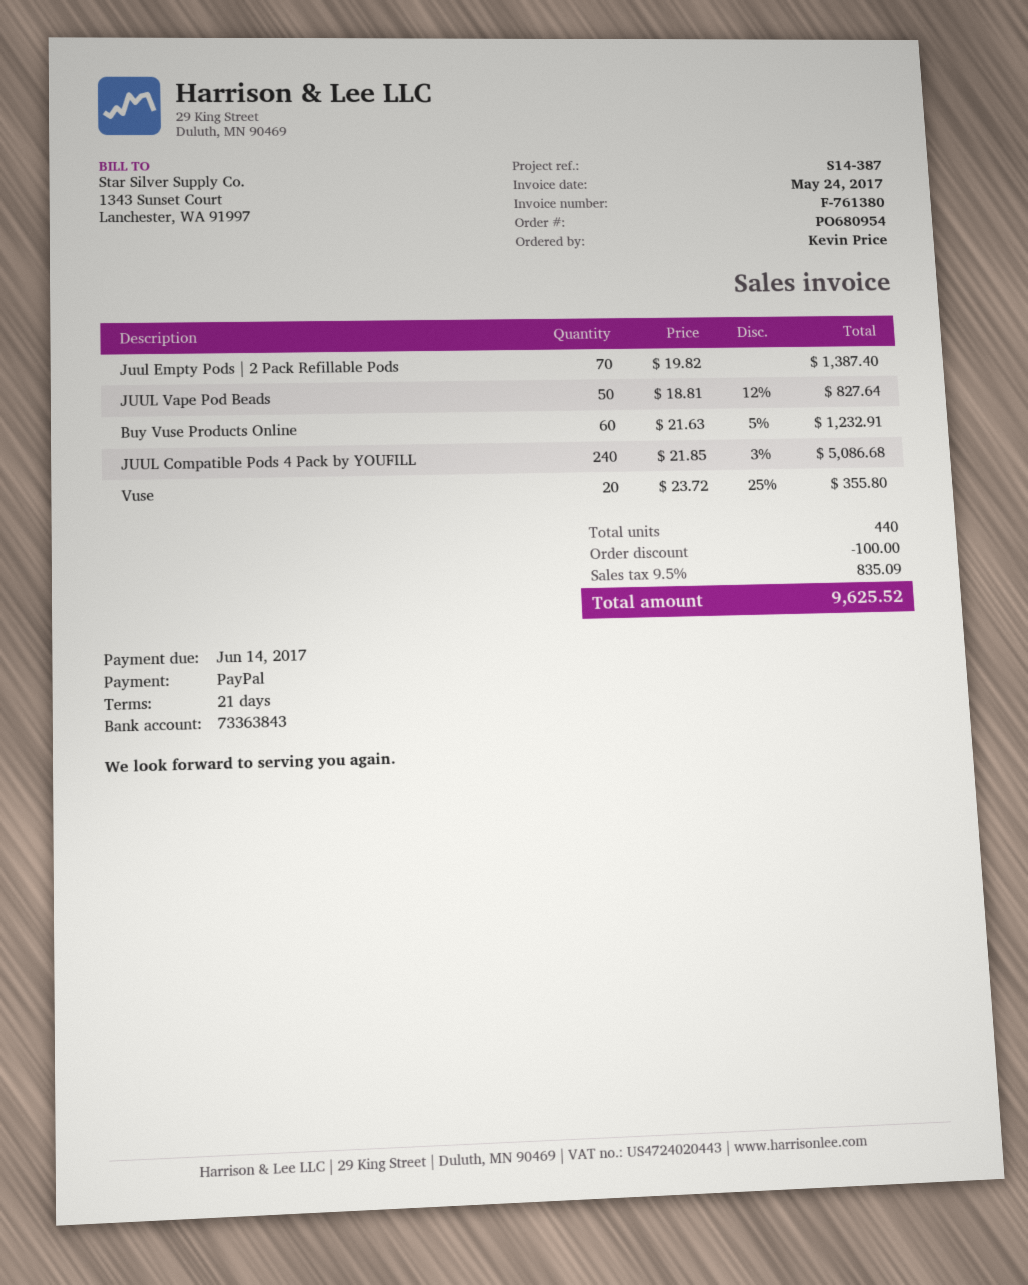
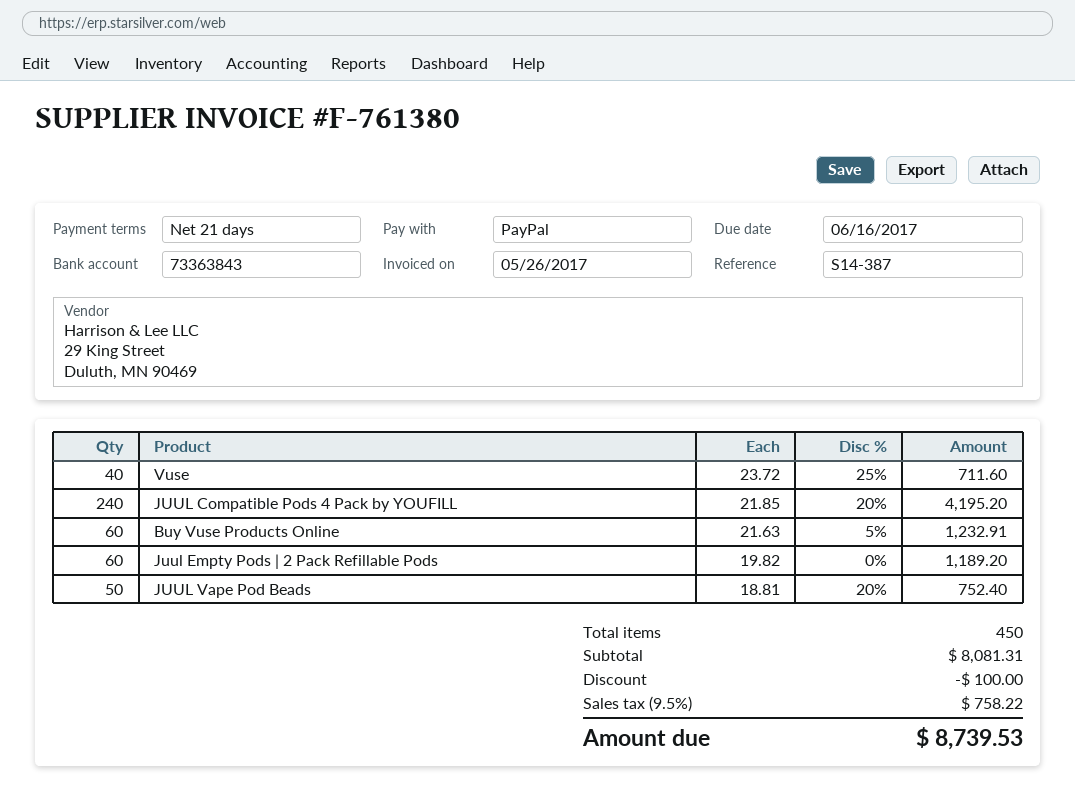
invoice date: 2017-05-24 -> 2017-05-26
due date: 2017-06-14 -> 2017-06-16
Juul Empty Pods | 2 Pack Refillable Pods: 70 x 19.82 = 1387.40 -> 60 x 19.82 = 1189.20
JUUL Vape Pod Beads: 50 x 18.81 - 12% = 827.64 -> 50 x 18.81 - 20% = 752.40
JUUL Compatible Pods 4 Pack by YOUFILL: 240 x 21.85 - 3% = 5086.68 -> 240 x 21.85 - 20% = 4195.20
Vuse: 20 x 23.72 - 25% = 355.80 -> 40 x 23.72 - 25% = 711.60
total quantity: 440 -> 450
tax: 9.5% = 835.09 -> 9.5% = 758.22
total: 9625.52 -> 8739.53

